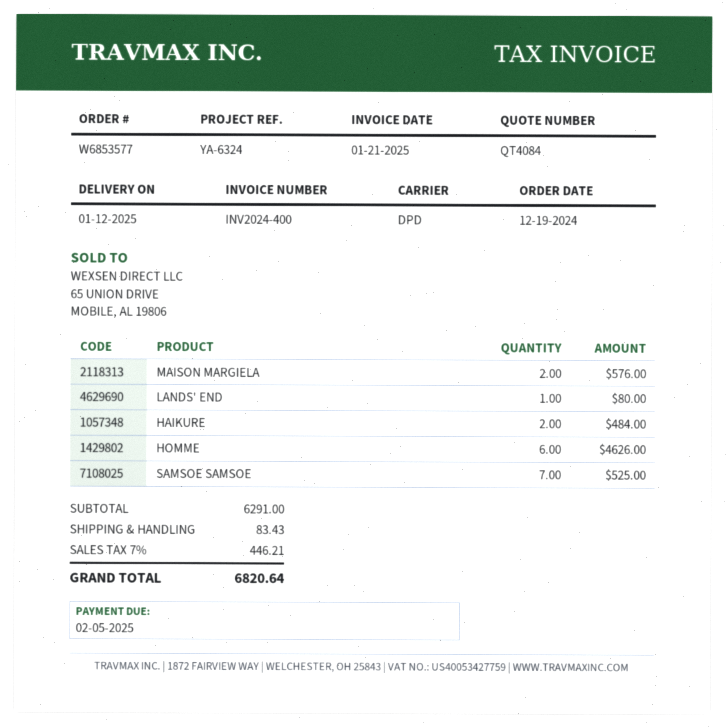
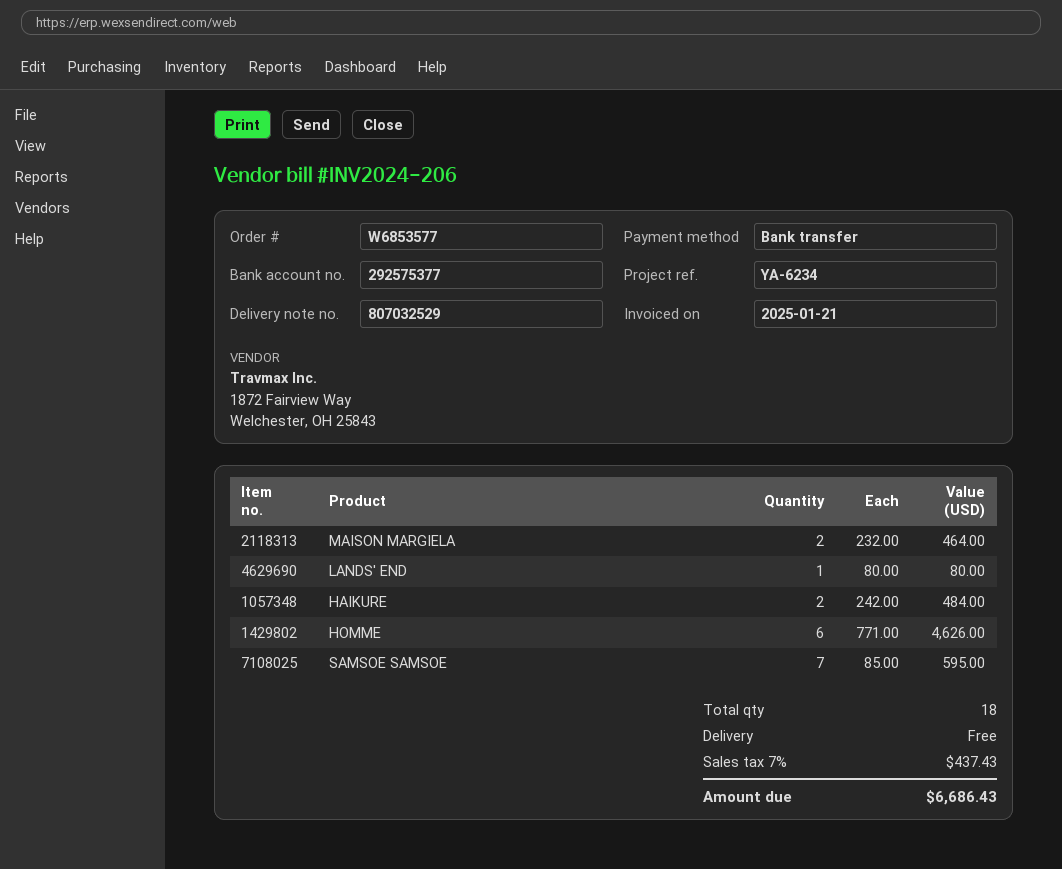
invoice number: INV2024-400 -> INV2024-206
reference: YA-6324 -> YA-6234
MAISON MARGIELA: 2 for 576.00 -> 2 for 464.00
SAMSOE SAMSOE: 7 for 525.00 -> 7 for 595.00
shipping: 83.43 -> 0.00
tax: 7% = 446.21 -> 7% = 437.43
total: 6820.64 -> 6686.43

